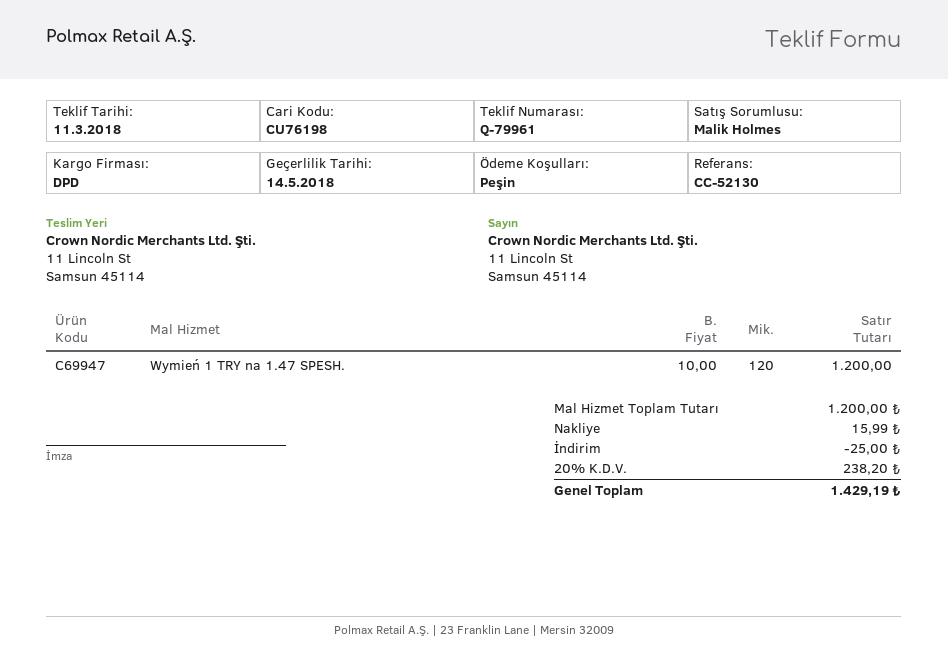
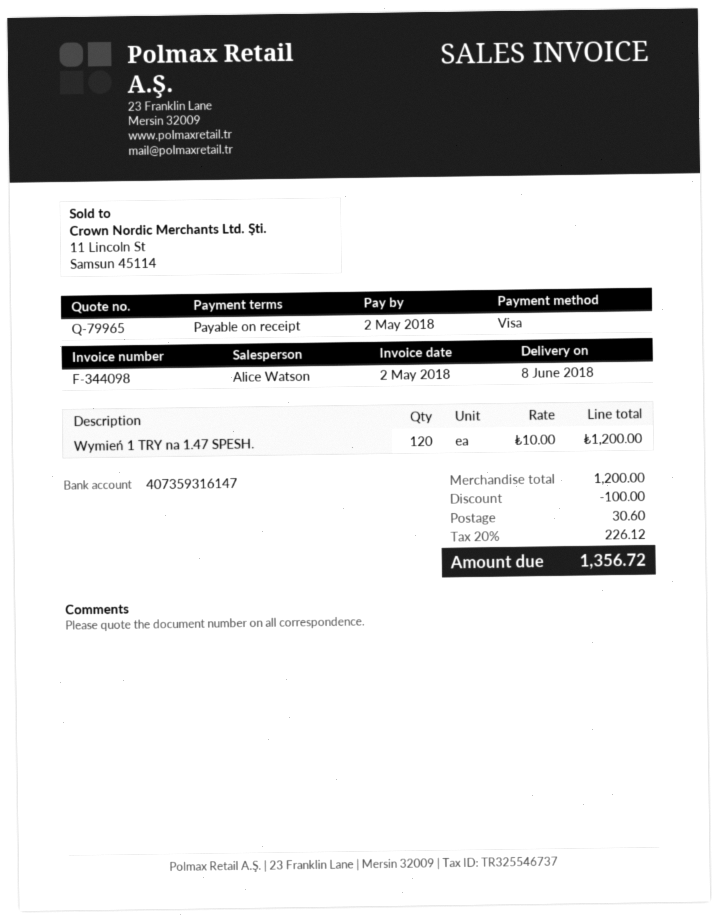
quote number: Q-79961 -> Q-79965
sales rep: Malik Holmes -> Alice Watson
discount: 25.00 -> 100.00
shipping: 15.99 -> 30.60
tax: 20% = 238.20 -> 20% = 226.12
total: 1429.19 -> 1356.72

